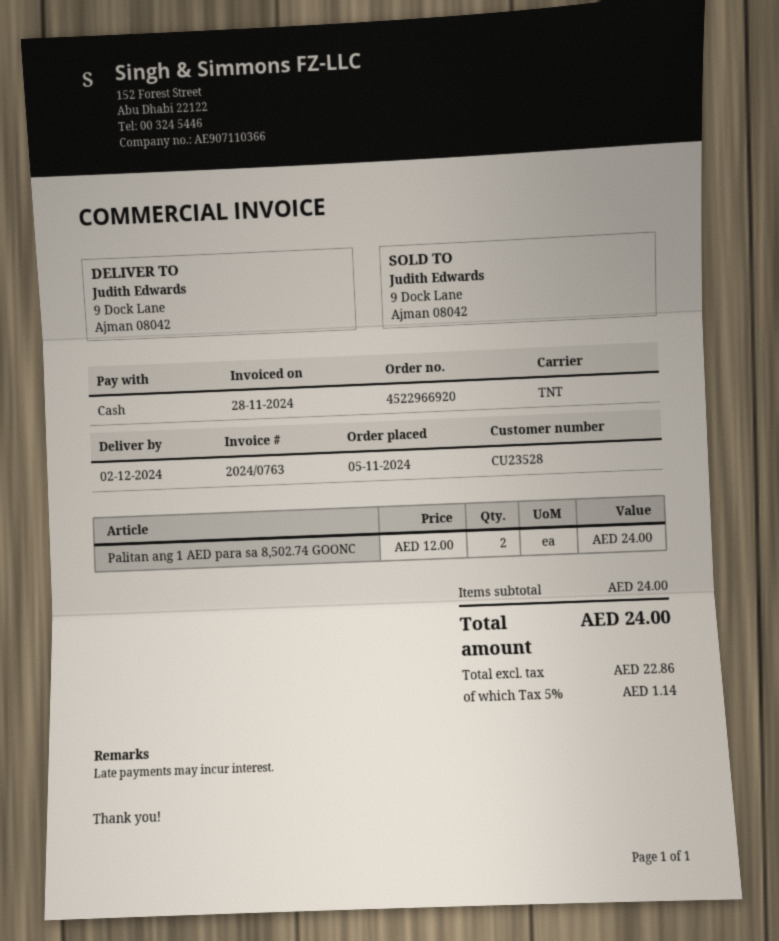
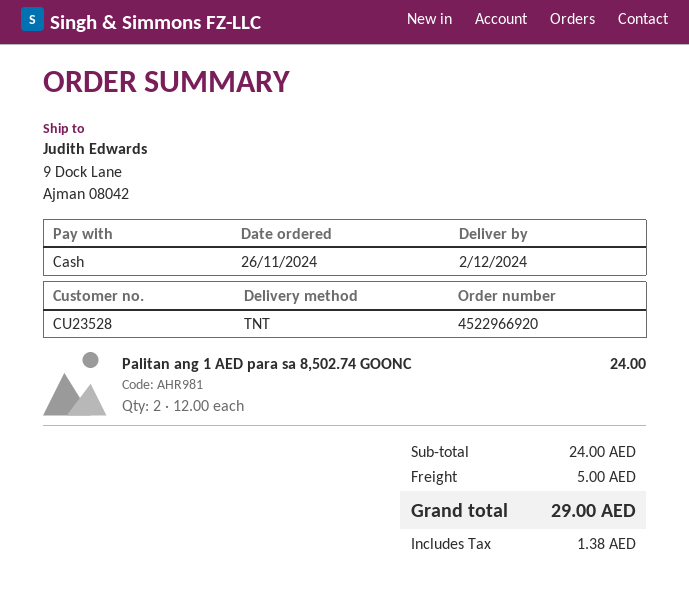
order date: 2024-11-05 -> 2024-11-26
shipping: none -> 5.00
tax: 1.14 -> 1.38
total: 24.00 -> 29.00

